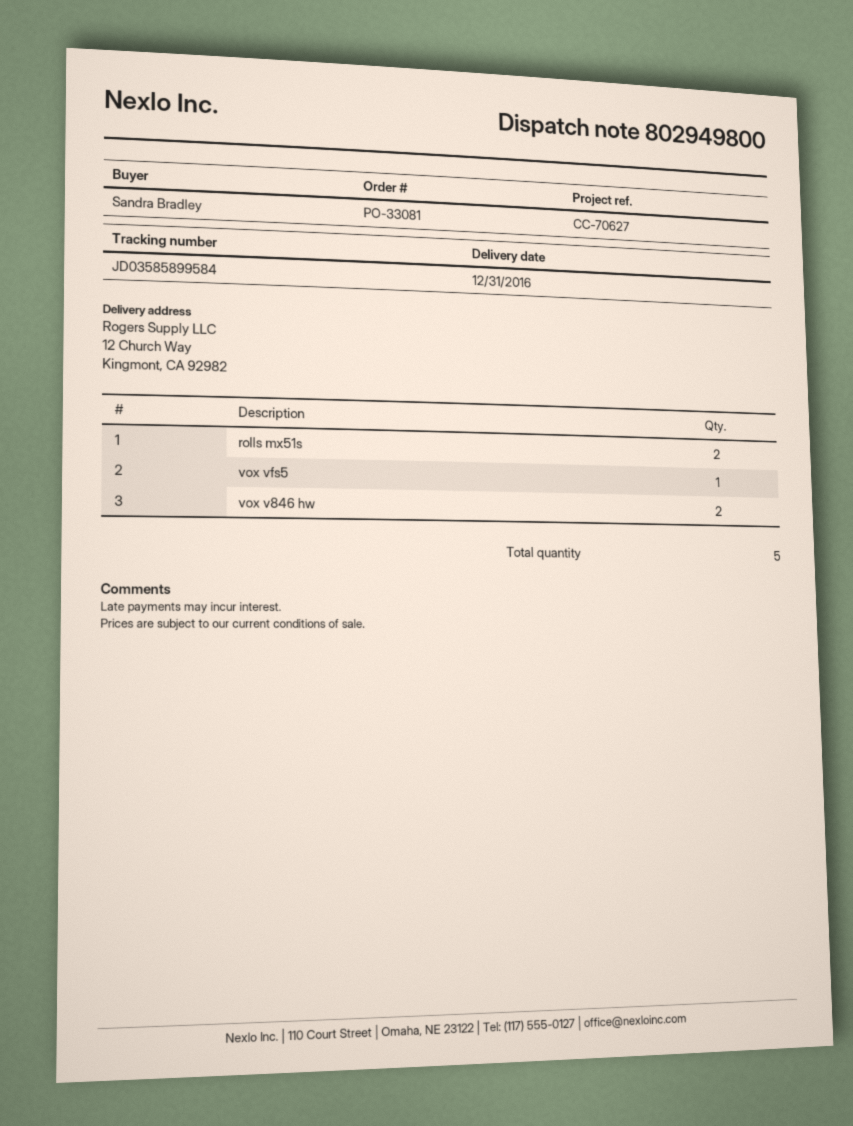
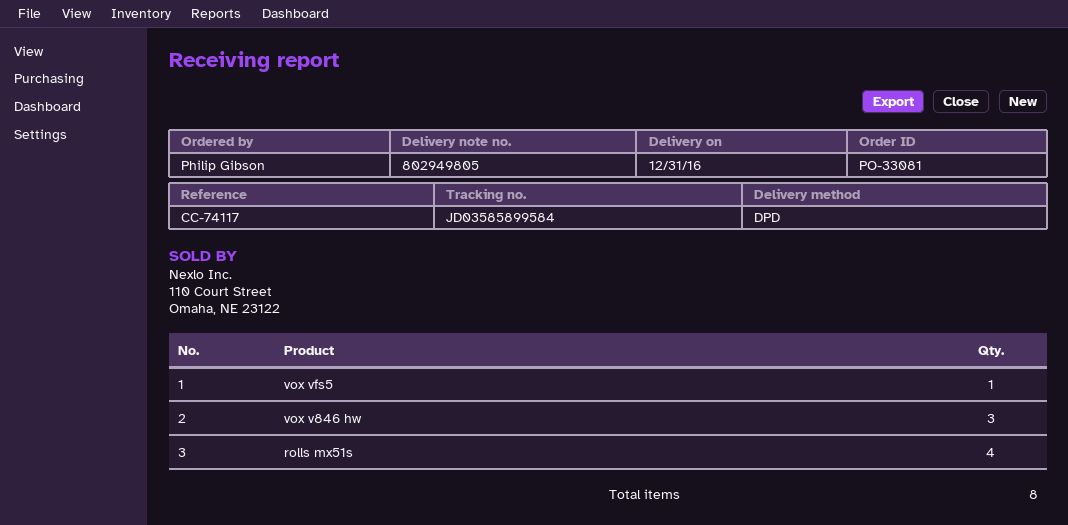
delivery note number: 802949800 -> 802949805
reference: CC-70627 -> CC-74117
ordered by: Sandra Bradley -> Philip Gibson
rolls mx51s: 2 -> 4
vox v846 hw: 2 -> 3
total quantity: 5 -> 8

